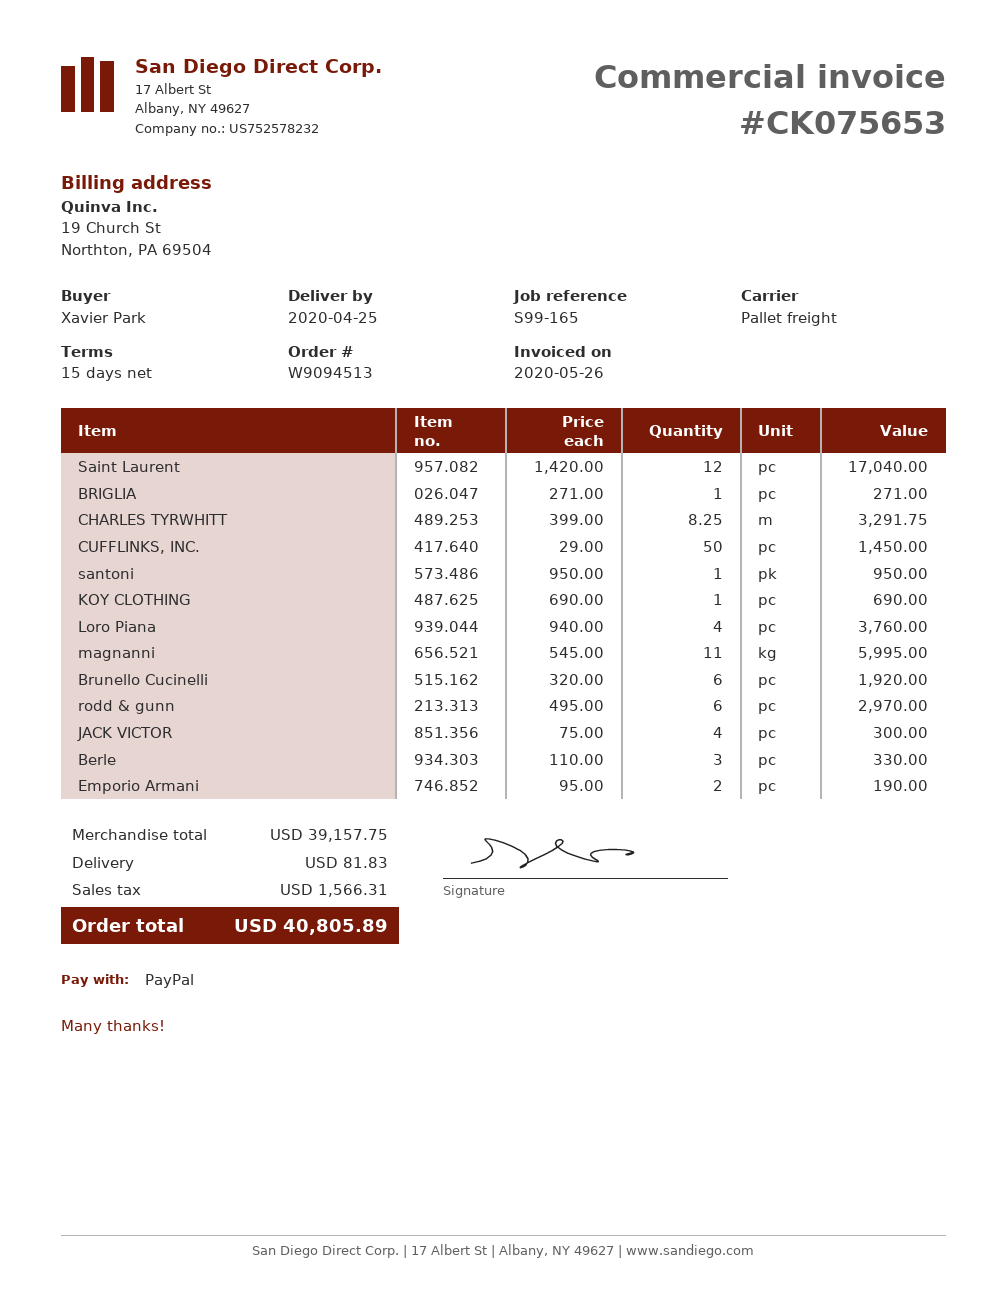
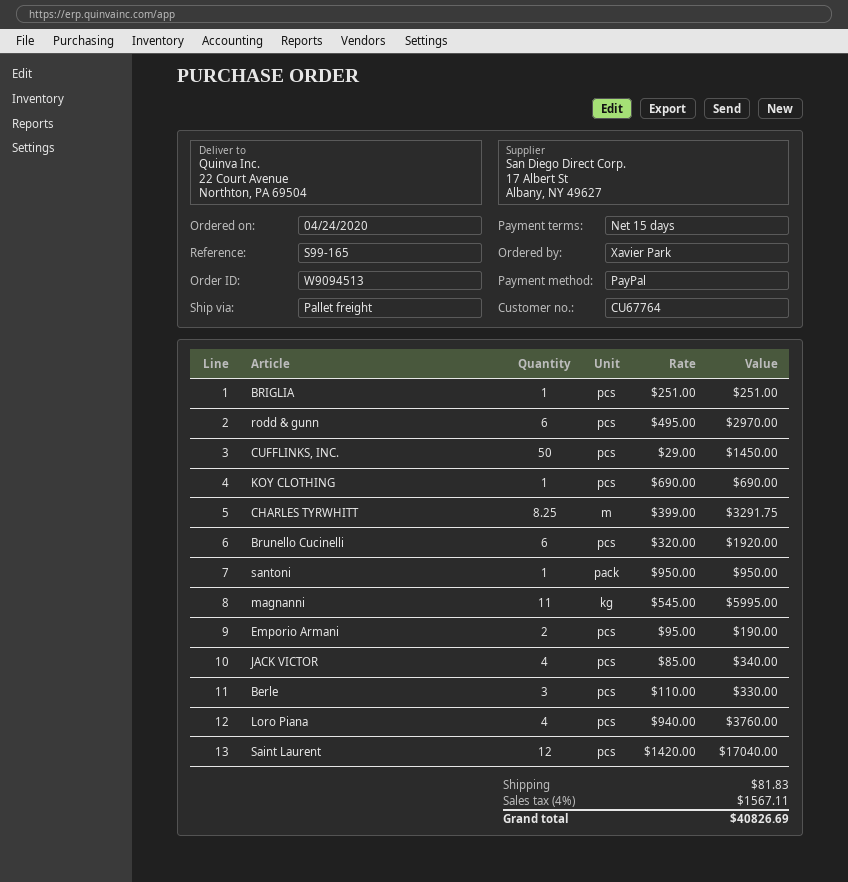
BRIGLIA: 1 x 271.00 = 271.00 -> 1 x 251.00 = 251.00
JACK VICTOR: 4 x 75.00 = 300.00 -> 4 x 85.00 = 340.00
tax: 1566.31 -> 1567.11
total: 40805.89 -> 40826.69

